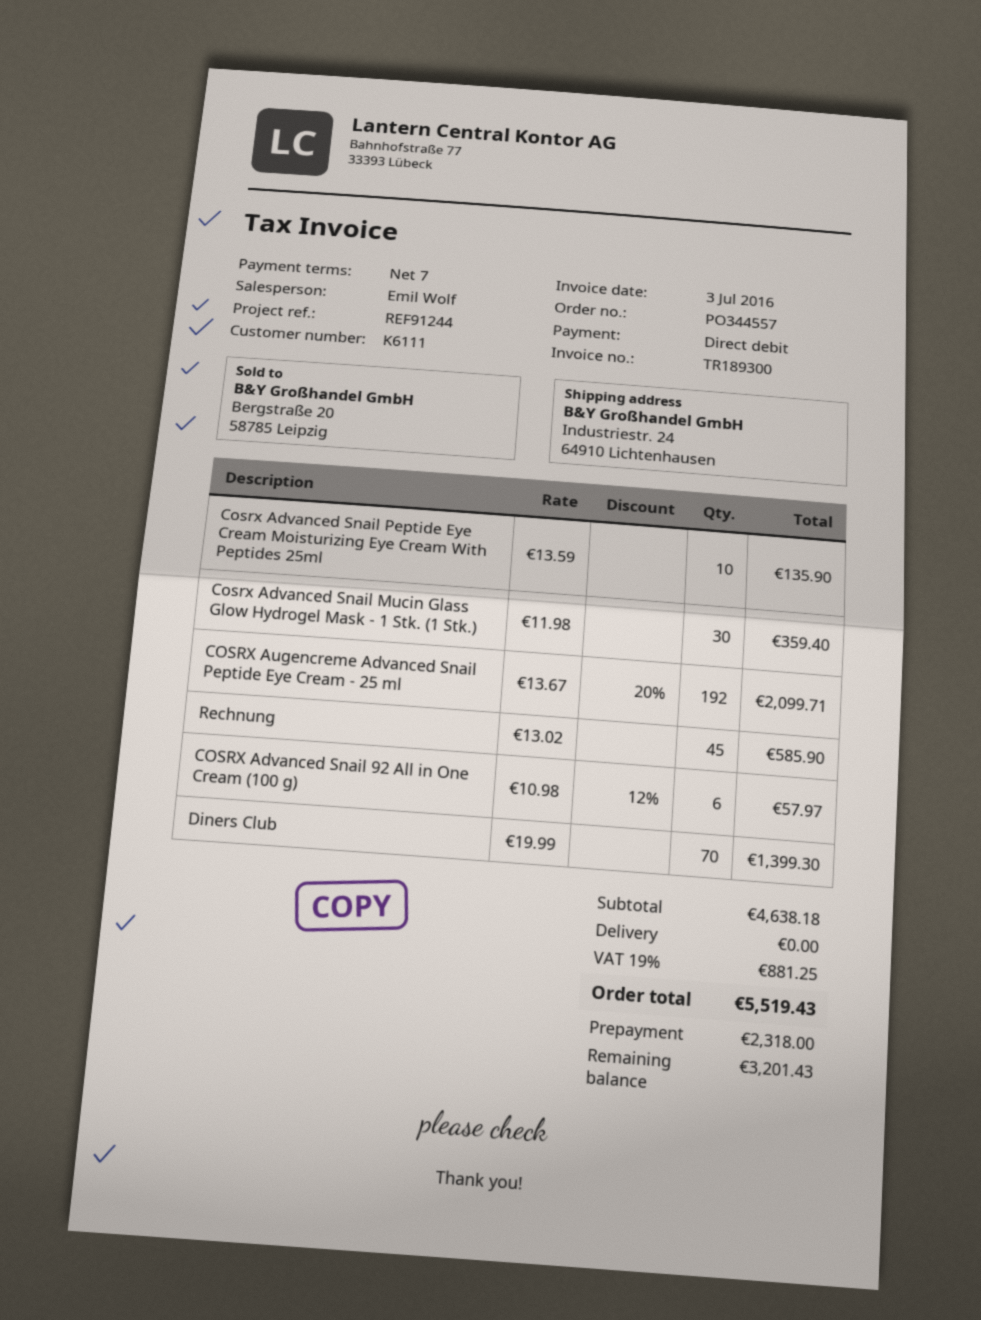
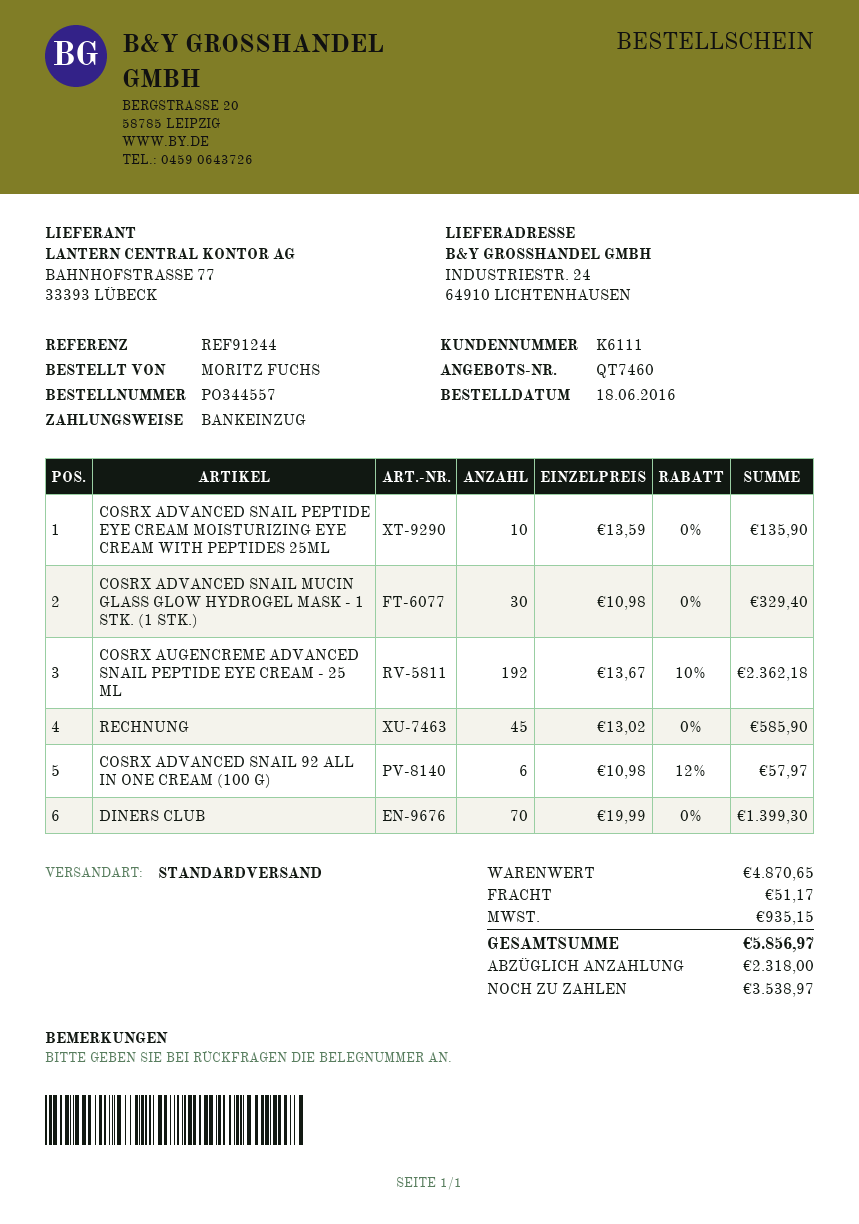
Cosrx Advanced Snail Mucin Glass Glow Hydrogel Mask - 1 Stk. (1 Stk.): 30 x 11.98 = 359.40 -> 30 x 10.98 = 329.40
COSRX Augencreme Advanced Snail Peptide Eye Cream - 25 ml: 192 x 13.67 - 20% = 2099.71 -> 192 x 13.67 - 10% = 2362.18
subtotal: 4638.18 -> 4870.65
shipping: 0.00 -> 51.17
tax: 881.25 -> 935.15
total: 5519.43 -> 5856.97
balance: 3201.43 -> 3538.97

